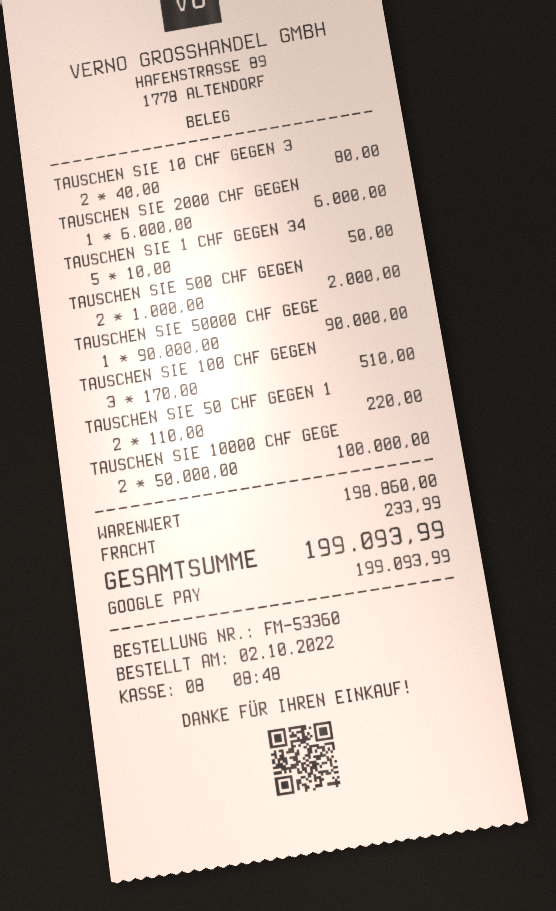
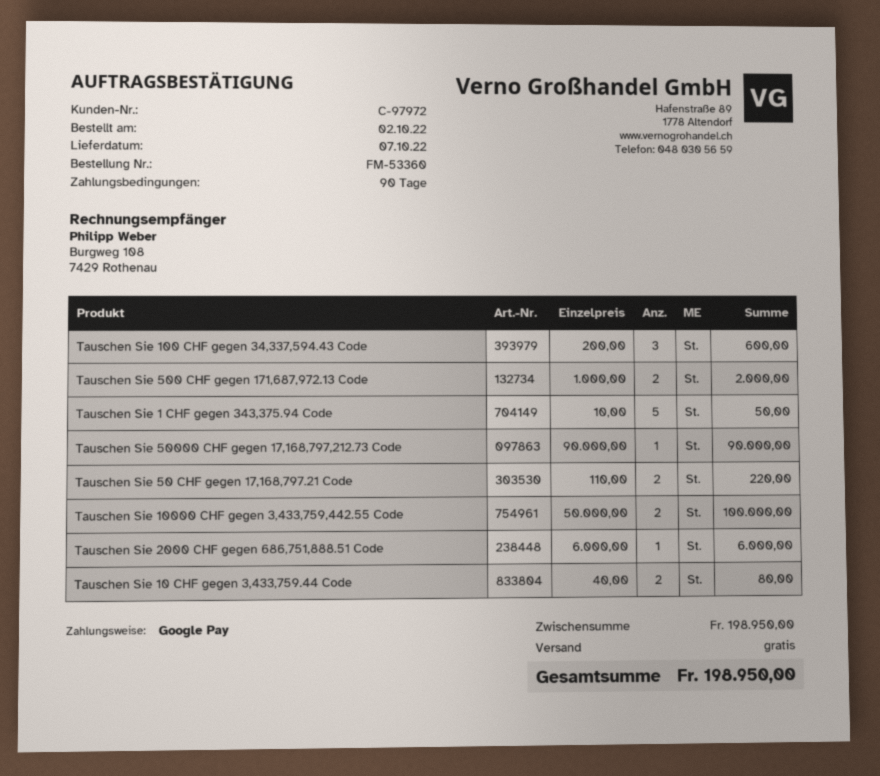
TAUSCHEN SIE 100 CHF GEGEN: 3 x 170.00 = 510.00 -> 3 x 200.00 = 600.00
subtotal: 198860.00 -> 198950.00
shipping: 233.99 -> 0.00
total: 199093.99 -> 198950.00

